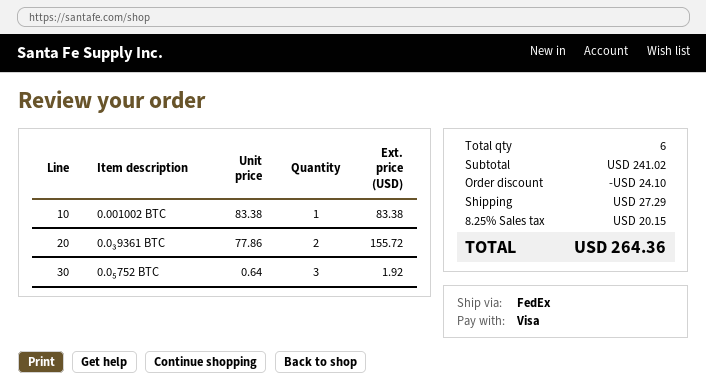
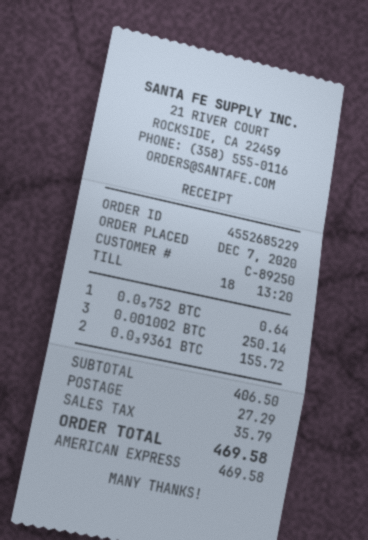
payment method: Visa -> American Express
0.001002 BTC: 1 for 83.38 -> 3 for 250.14
0.0₅752 BTC: 3 for 1.92 -> 1 for 0.64
subtotal: 241.02 -> 406.50
discount: 24.10 -> none
tax: 20.15 -> 35.79
total: 264.36 -> 469.58

